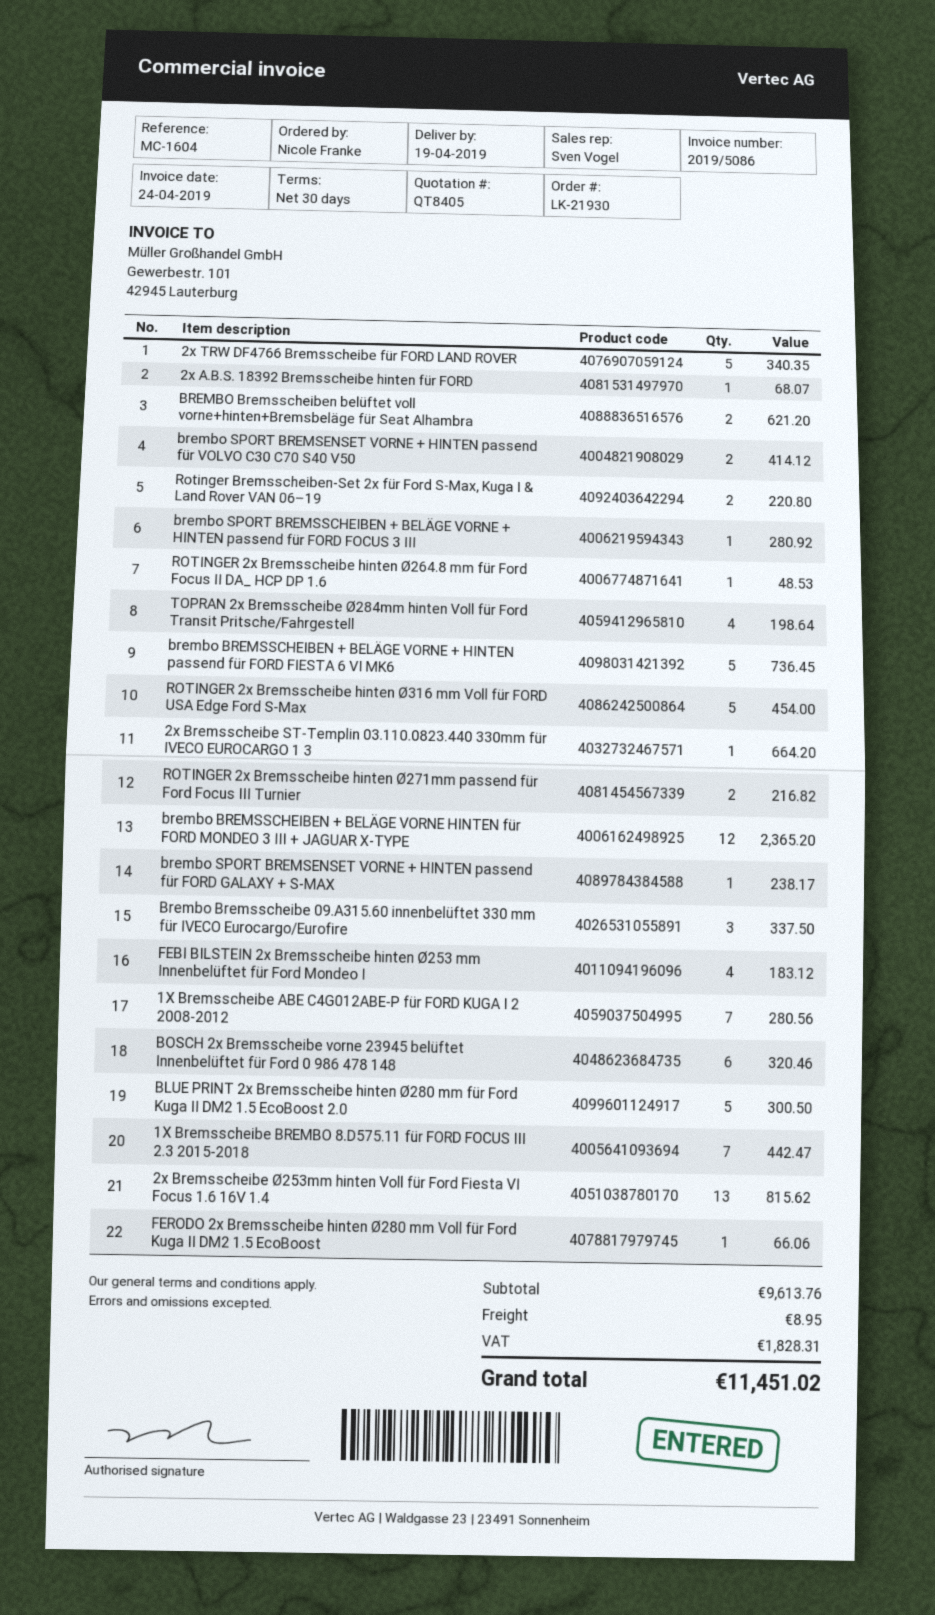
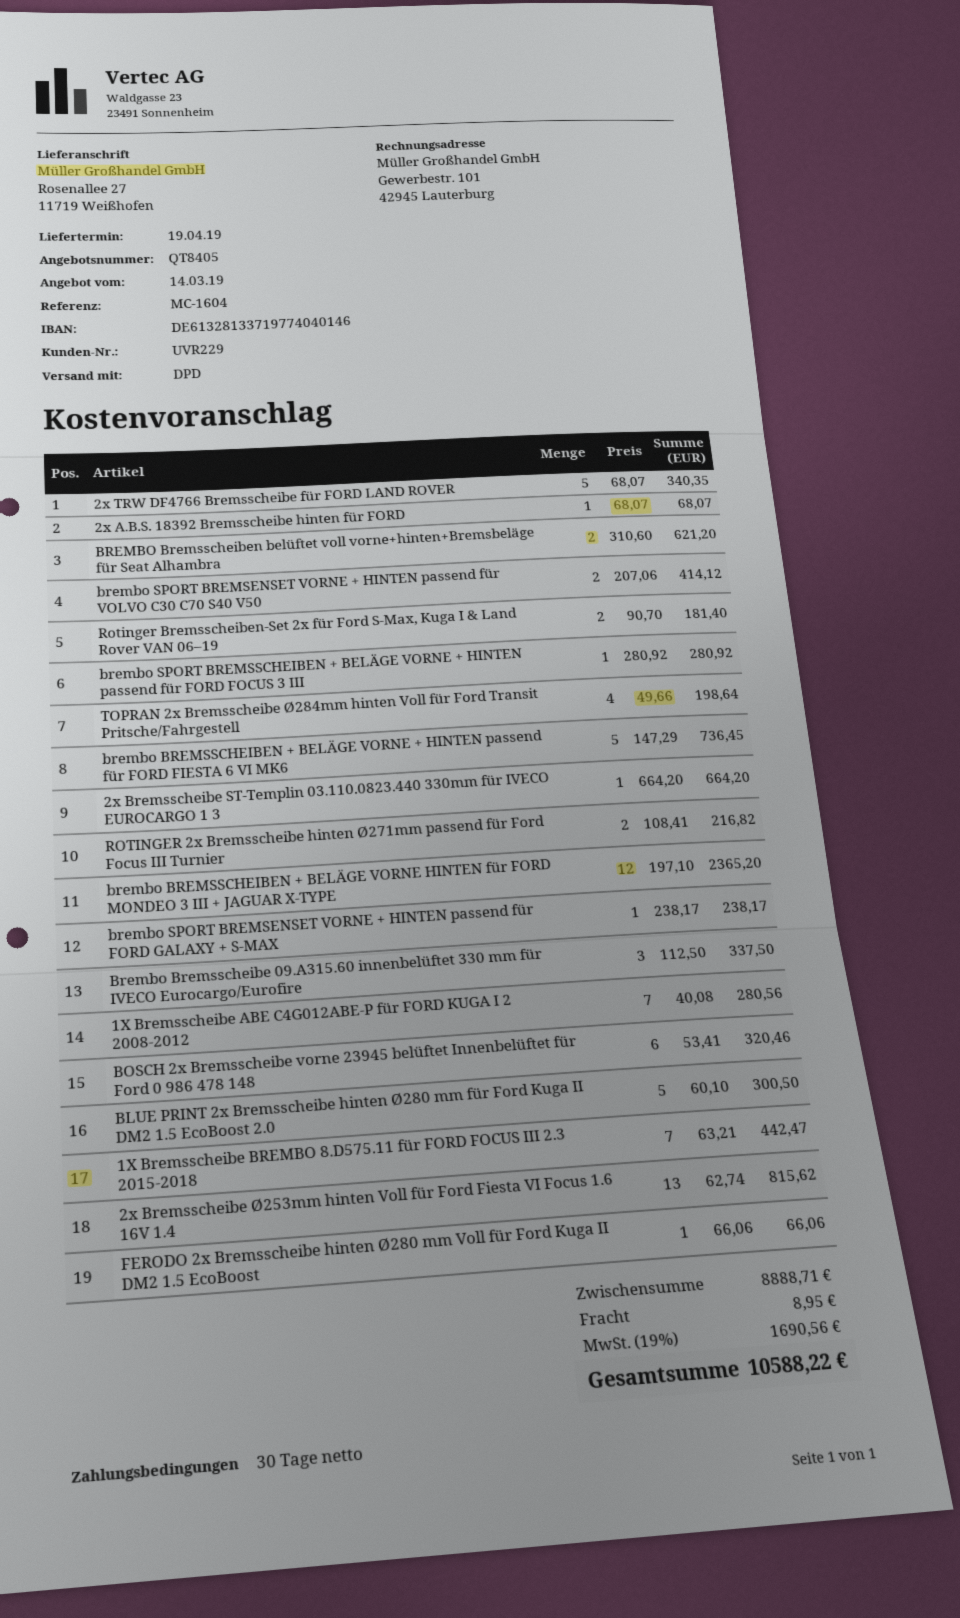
Rotinger Bremsscheiben-Set 2x für Ford S‑Max, Kuga I & Land Rover VAN 06–19: 2 for 220.80 -> 2 for 181.40
ROTINGER 2x Bremsscheibe hinten Ø264.8 mm für Ford Focus II DA_ HCP DP 1.6: 1 for 48.53 -> none
ROTINGER 2x Bremsscheibe hinten Ø316 mm Voll für FORD USA Edge Ford S-Max: 5 for 454.00 -> none
FEBI BILSTEIN 2x Bremsscheibe hinten Ø253 mm Innenbelüftet für Ford Mondeo I: 4 for 183.12 -> none
subtotal: 9613.76 -> 8888.71
tax: 1828.31 -> 1690.56
total: 11451.02 -> 10588.22

